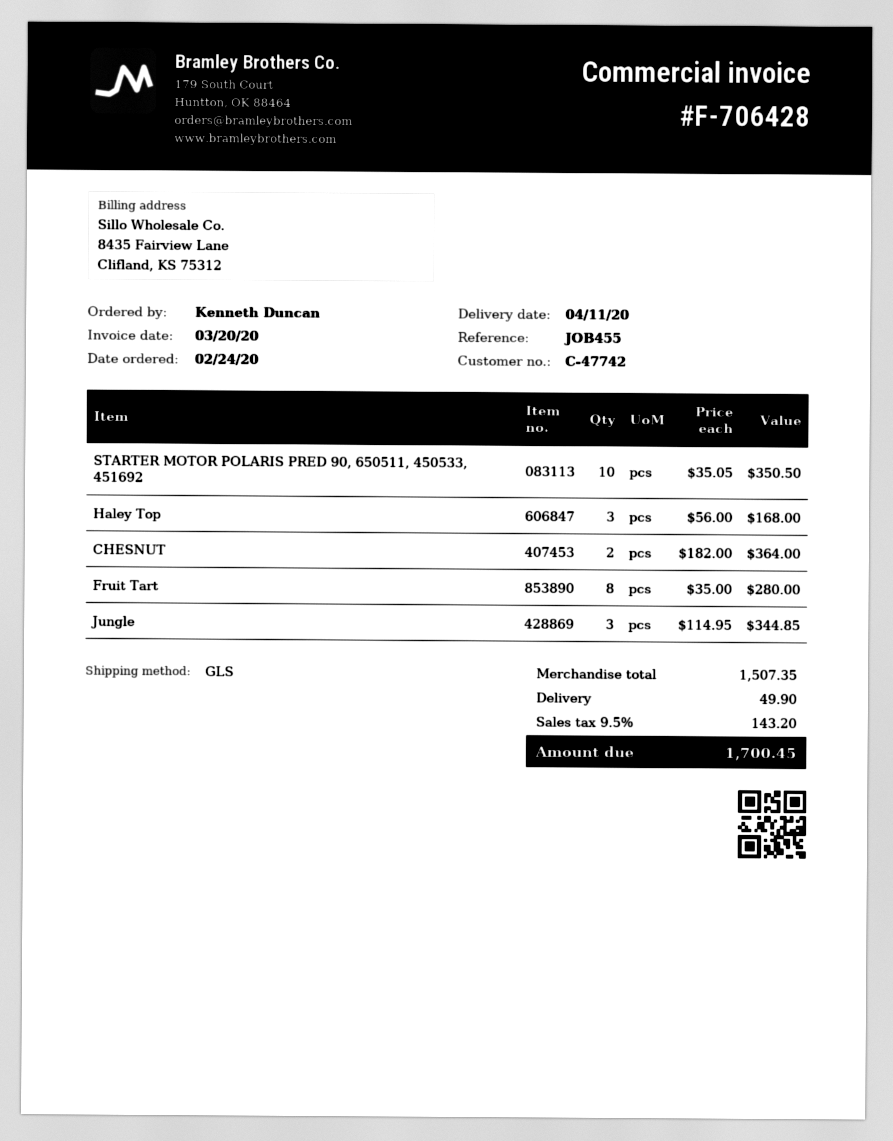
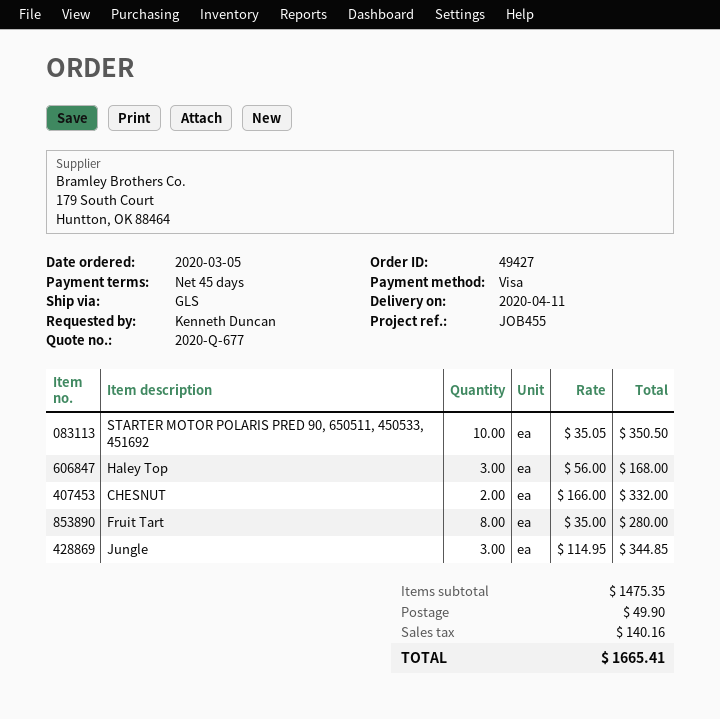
order date: 2020-02-24 -> 2020-03-05
CHESNUT: 2 x 182.00 = 364.00 -> 2 x 166.00 = 332.00
subtotal: 1507.35 -> 1475.35
tax: 143.20 -> 140.16
total: 1700.45 -> 1665.41

